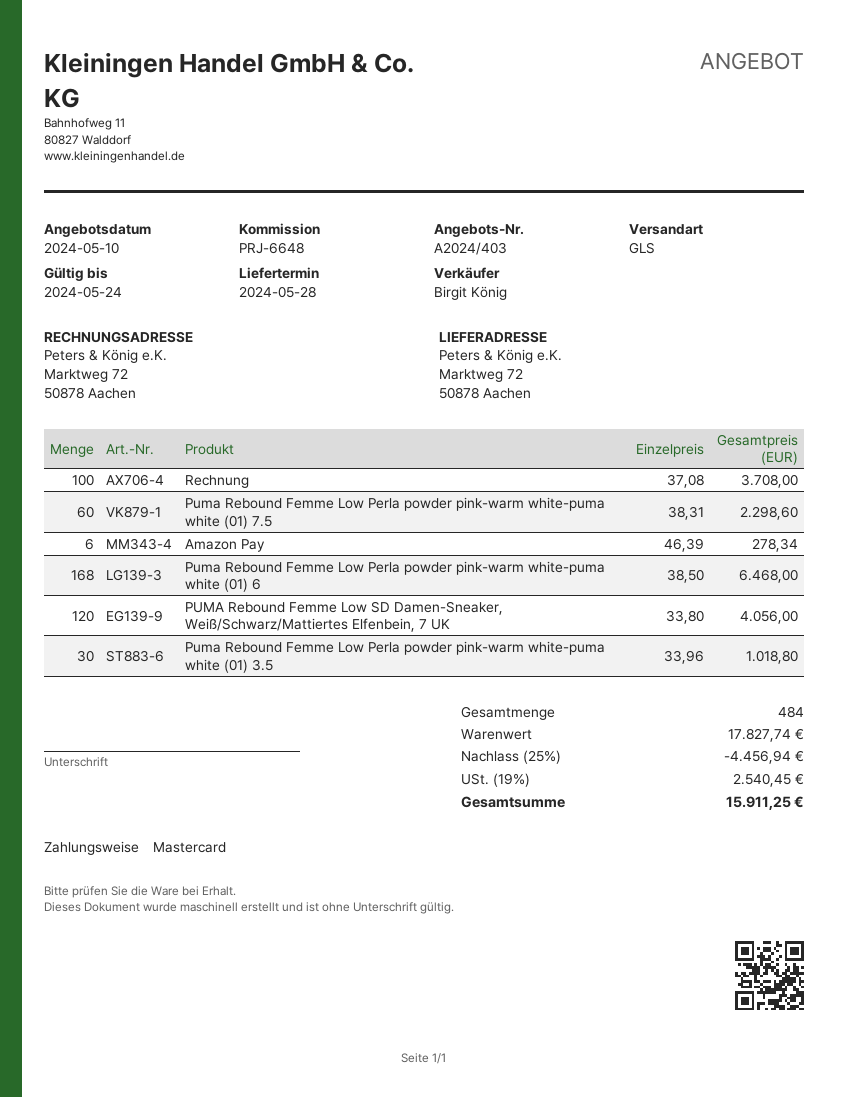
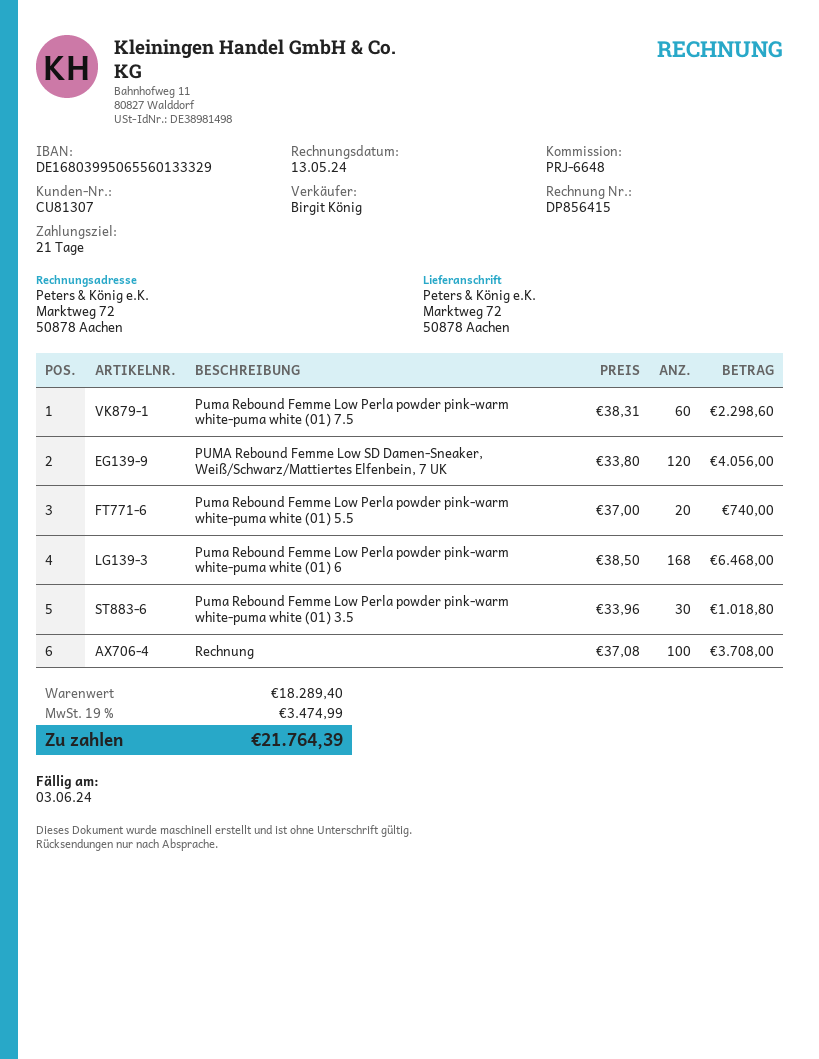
Amazon Pay: 6 x 46.39 = 278.34 -> none
Puma Rebound Femme Low Perla powder pink-warm white-puma white (01) 5.5: none -> 20 x 37.00 = 740.00
subtotal: 17827.74 -> 18289.40
discount: 25% = 4456.94 -> none
tax: 19% = 2540.45 -> 19% = 3474.99
total: 15911.25 -> 21764.39

